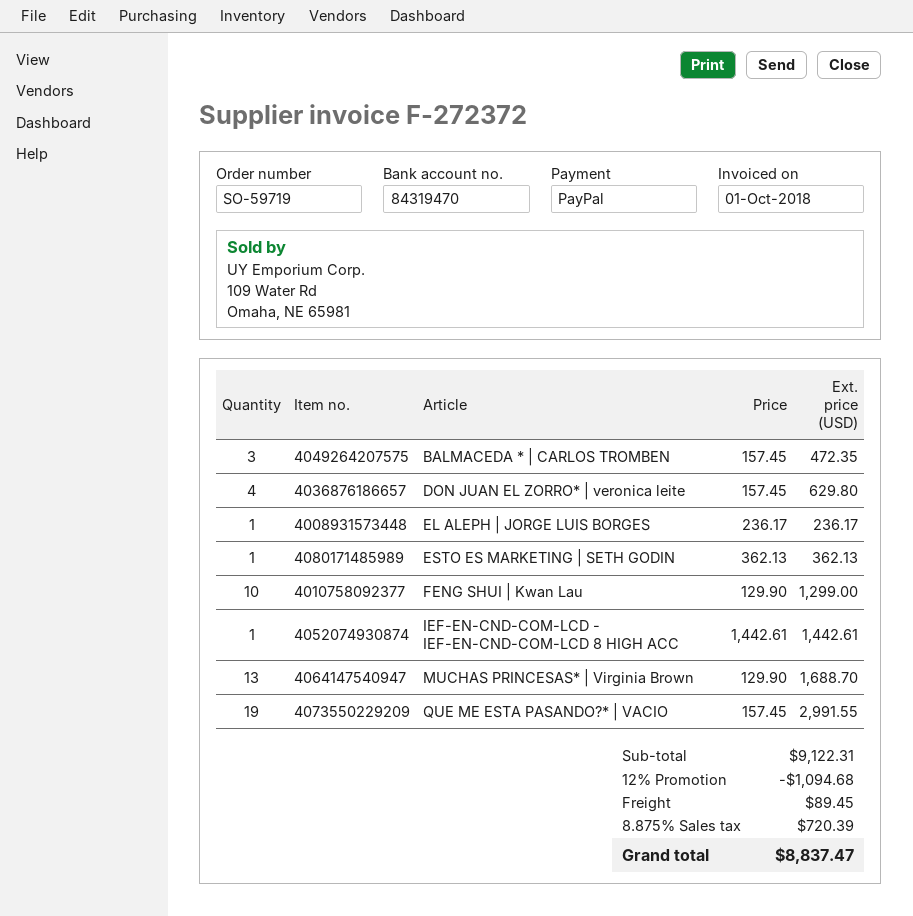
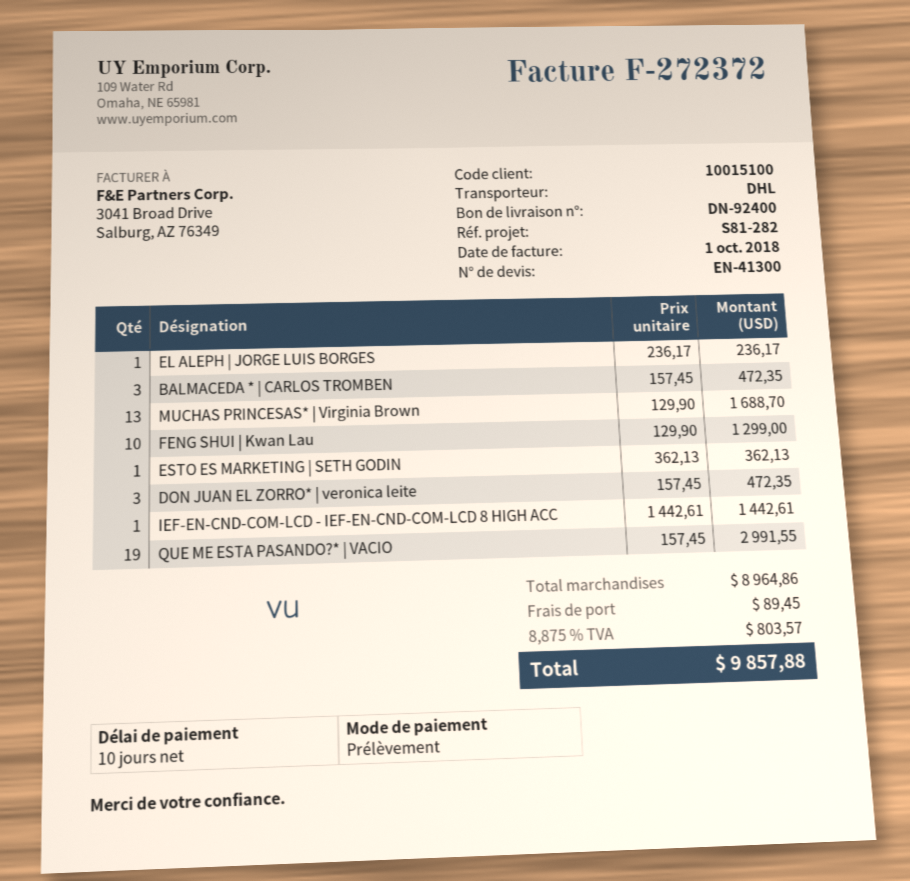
payment method: PayPal -> direct debit
DON JUAN EL ZORRO* | veronica leite: 4 x 157.45 = 629.80 -> 3 x 157.45 = 472.35
subtotal: 9122.31 -> 8964.86
discount: 12% = 1094.68 -> none
tax: 8.875% = 720.39 -> 8.875% = 803.57
total: 8837.47 -> 9857.88

